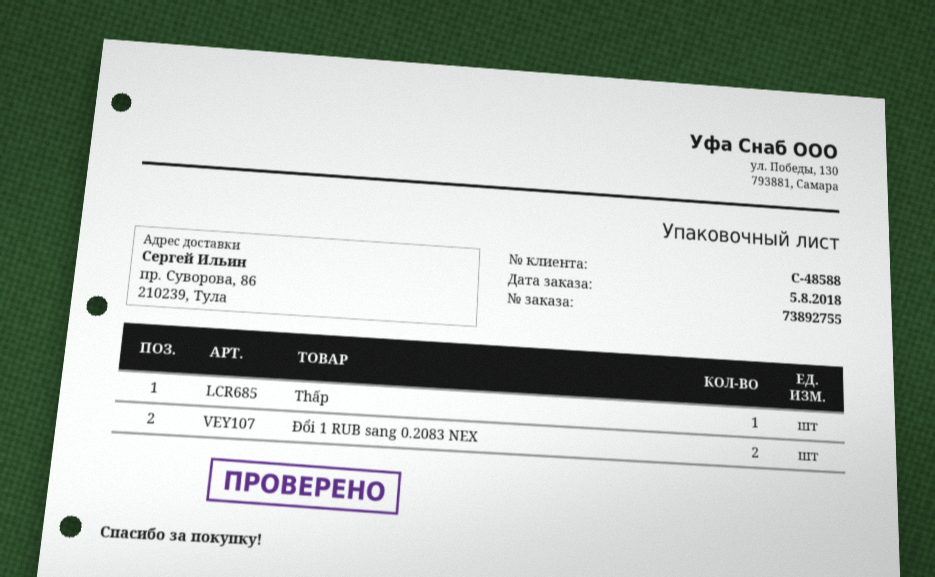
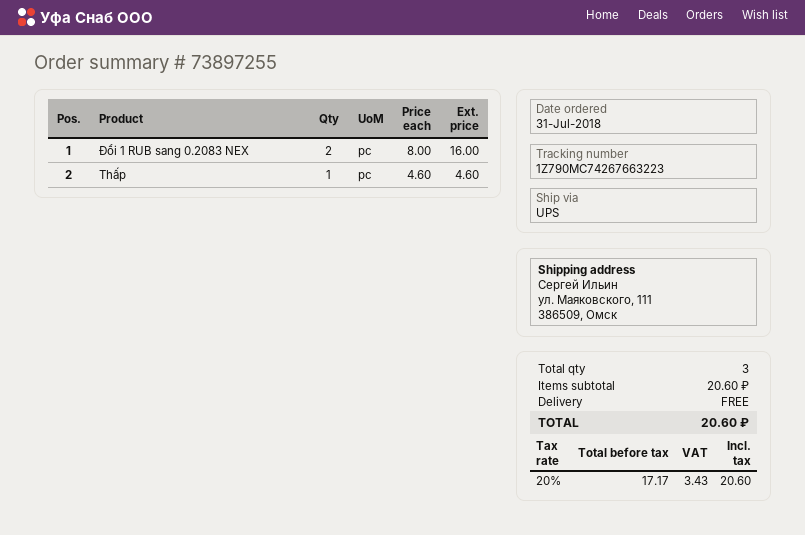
order number: 73892755 -> 73897255
order date: 2018-08-05 -> 2018-07-31
ship to: пр. Суворова, 86, 210239, Тула -> ул. Маяковского, 111, 386509, Омск

